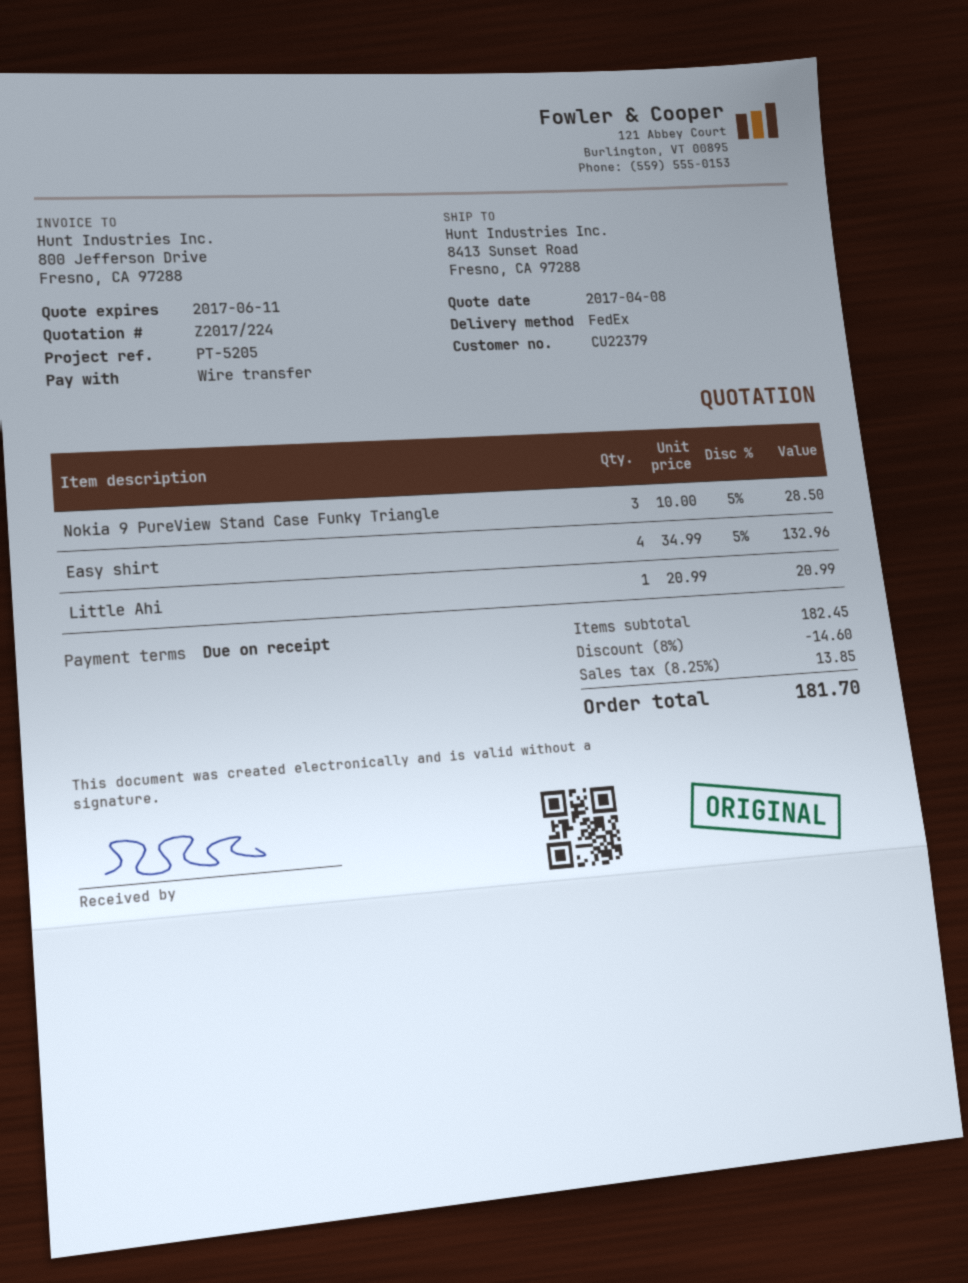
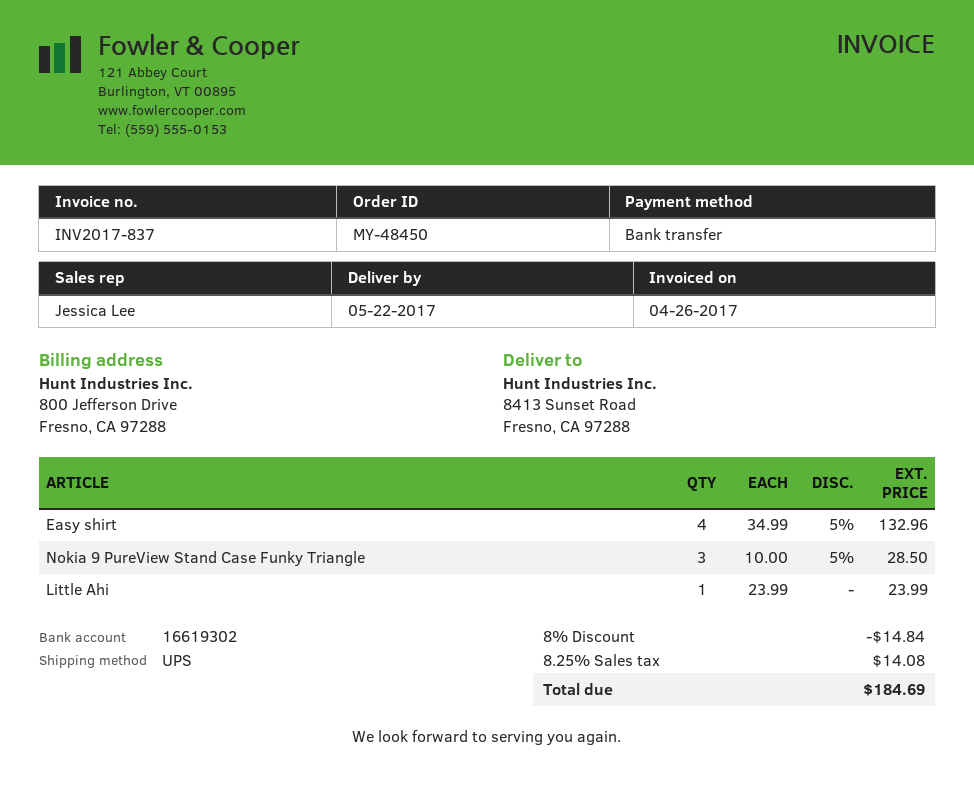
shipping method: FedEx -> UPS
Little Ahi: 1 x 20.99 = 20.99 -> 1 x 23.99 = 23.99
discount: 8% = 14.60 -> 8% = 14.84
tax: 8.25% = 13.85 -> 8.25% = 14.08
total: 181.70 -> 184.69

